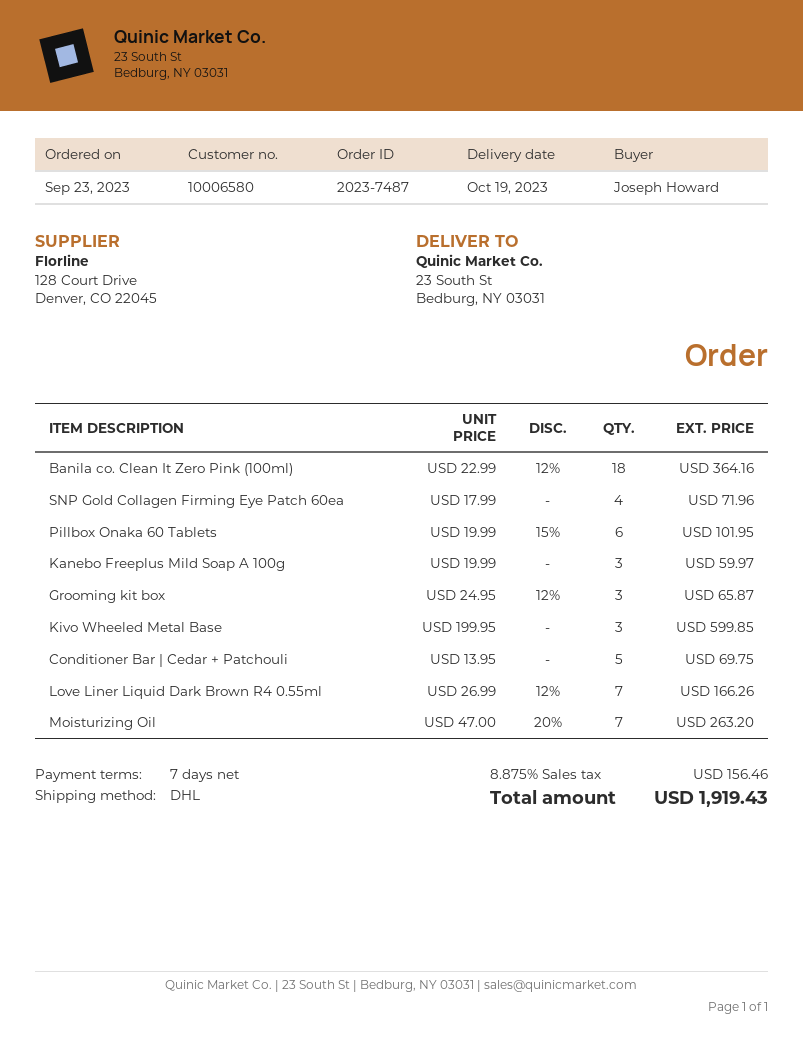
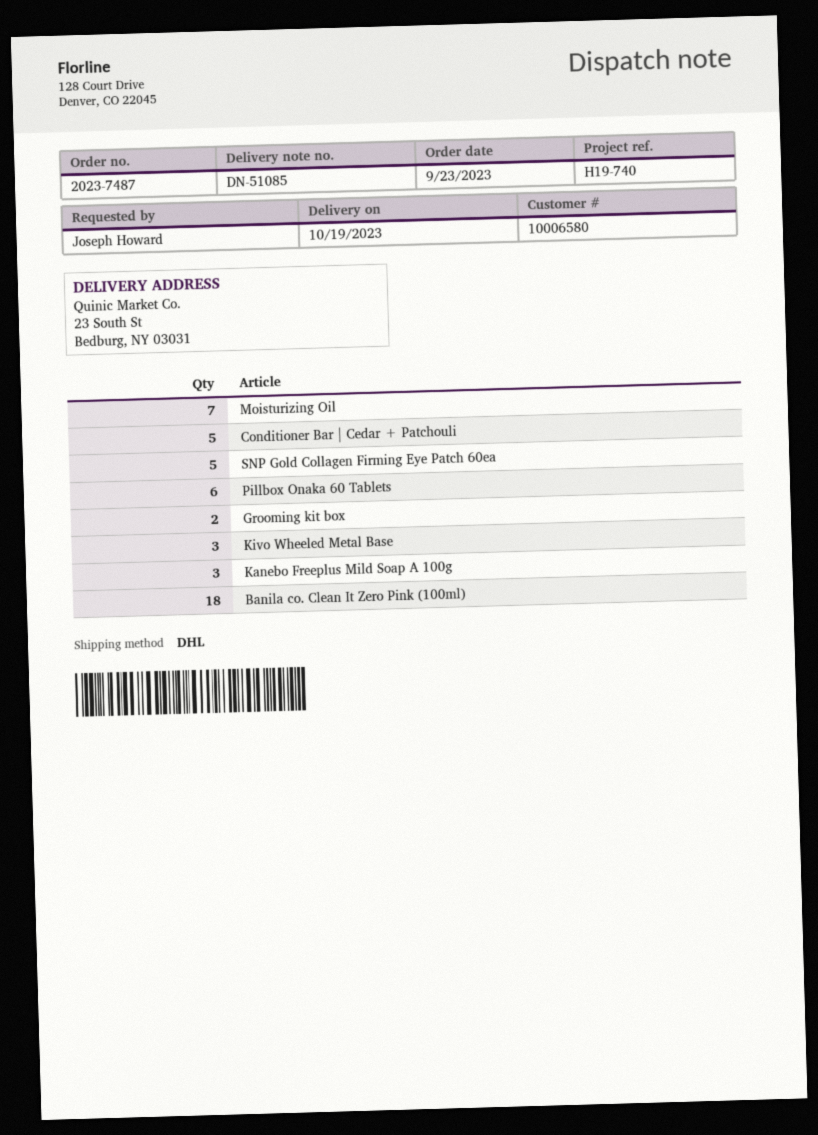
SNP Gold Collagen Firming Eye Patch 60ea: 4 -> 5
Grooming kit box: 3 -> 2
Love Liner Liquid Dark Brown R4 0.55ml: 7 -> none

